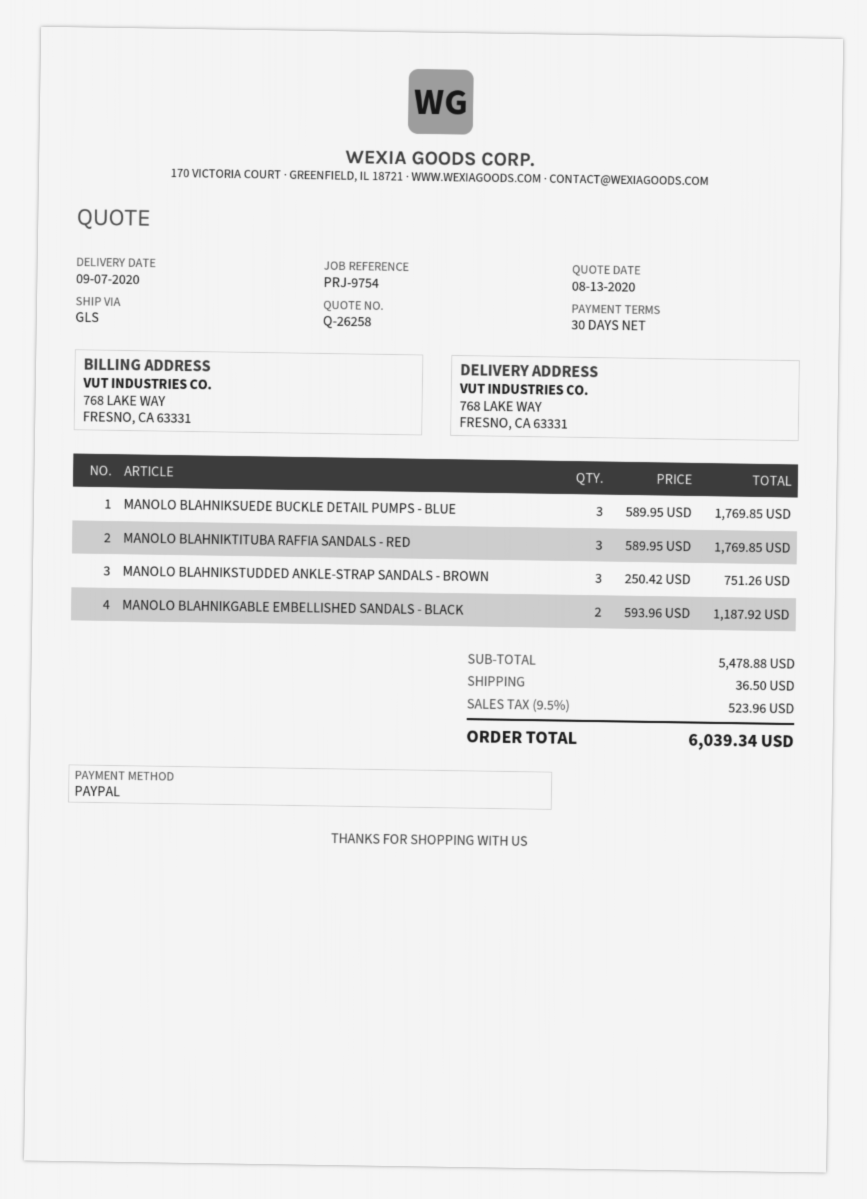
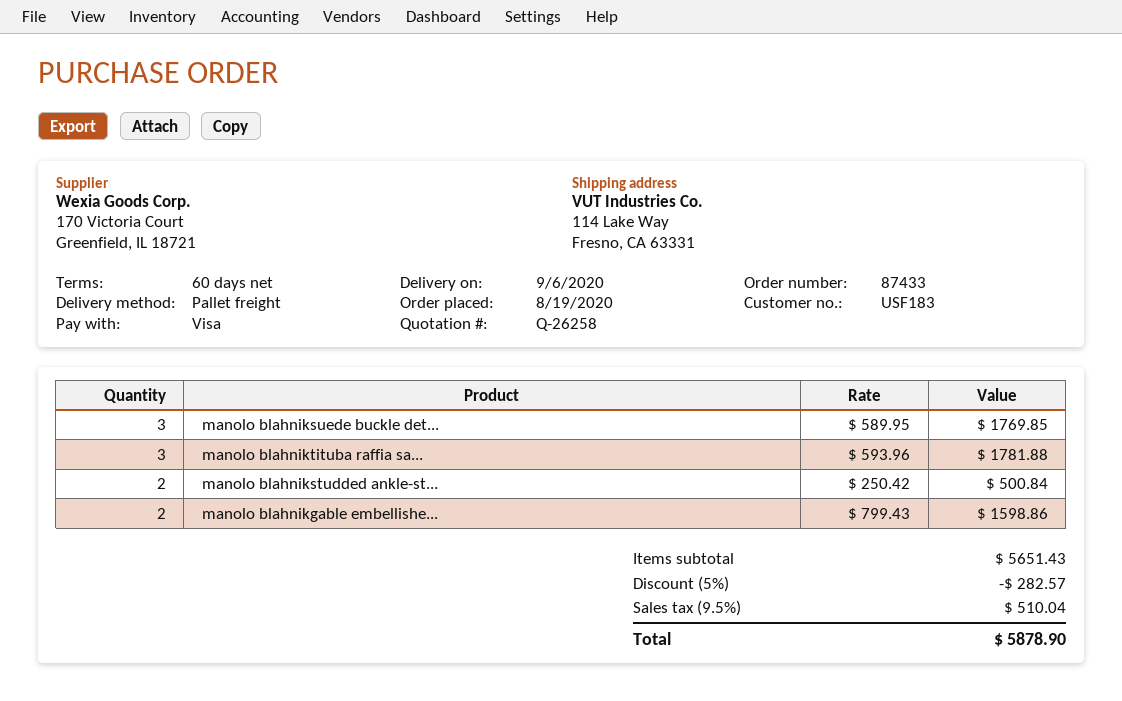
delivery date: 2020-09-07 -> 2020-09-06
payment terms: 30 days -> 60 days
payment method: PayPal -> Visa
shipping method: GLS -> pallet freight
ship to: 768 LAKE WAY, FRESNO, CA 63331 -> 114 Lake Way, Fresno, CA 63331
MANOLO BLAHNIKTITUBA RAFFIA SANDALS - RED: 3 x 589.95 = 1769.85 -> 3 x 593.96 = 1781.88
MANOLO BLAHNIKSTUDDED ANKLE-STRAP SANDALS - BROWN: 3 x 250.42 = 751.26 -> 2 x 250.42 = 500.84
MANOLO BLAHNIKGABLE EMBELLISHED SANDALS - BLACK: 2 x 593.96 = 1187.92 -> 2 x 799.43 = 1598.86
subtotal: 5478.88 -> 5651.43
discount: none -> 5% = 282.57
shipping: 36.50 -> none
tax: 9.5% = 523.96 -> 9.5% = 510.04
total: 6039.34 -> 5878.90

